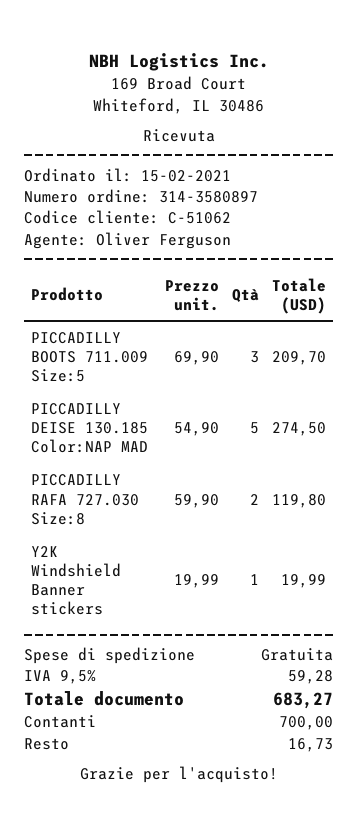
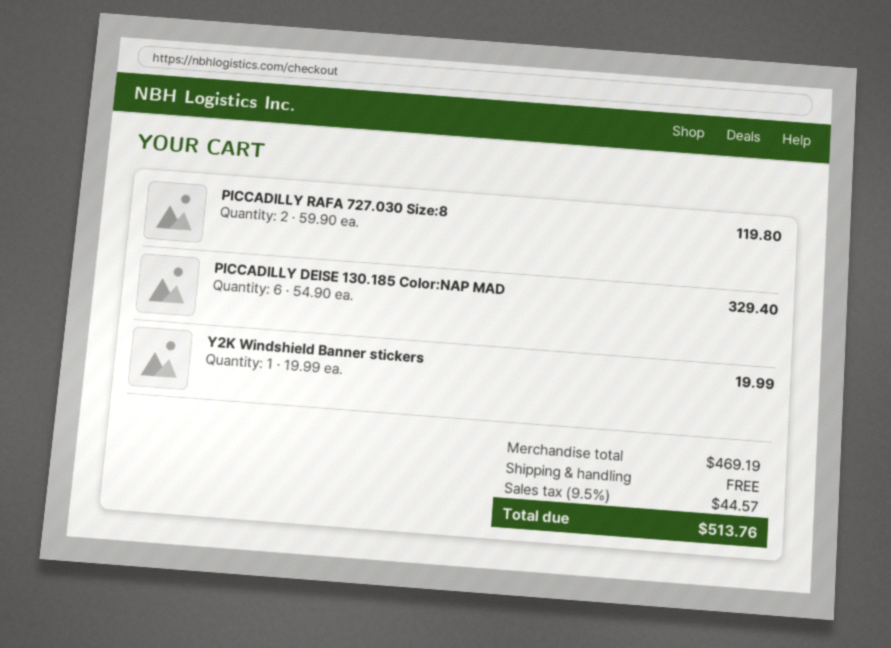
PICCADILLY BOOTS 711.009 Size:5: 3 x 69.90 = 209.70 -> none
PICCADILLY DEISE 130.185 Color:NAP MAD: 5 x 54.90 = 274.50 -> 6 x 54.90 = 329.40
tax: 9.5% = 59.28 -> 9.5% = 44.57
total: 683.27 -> 513.76

